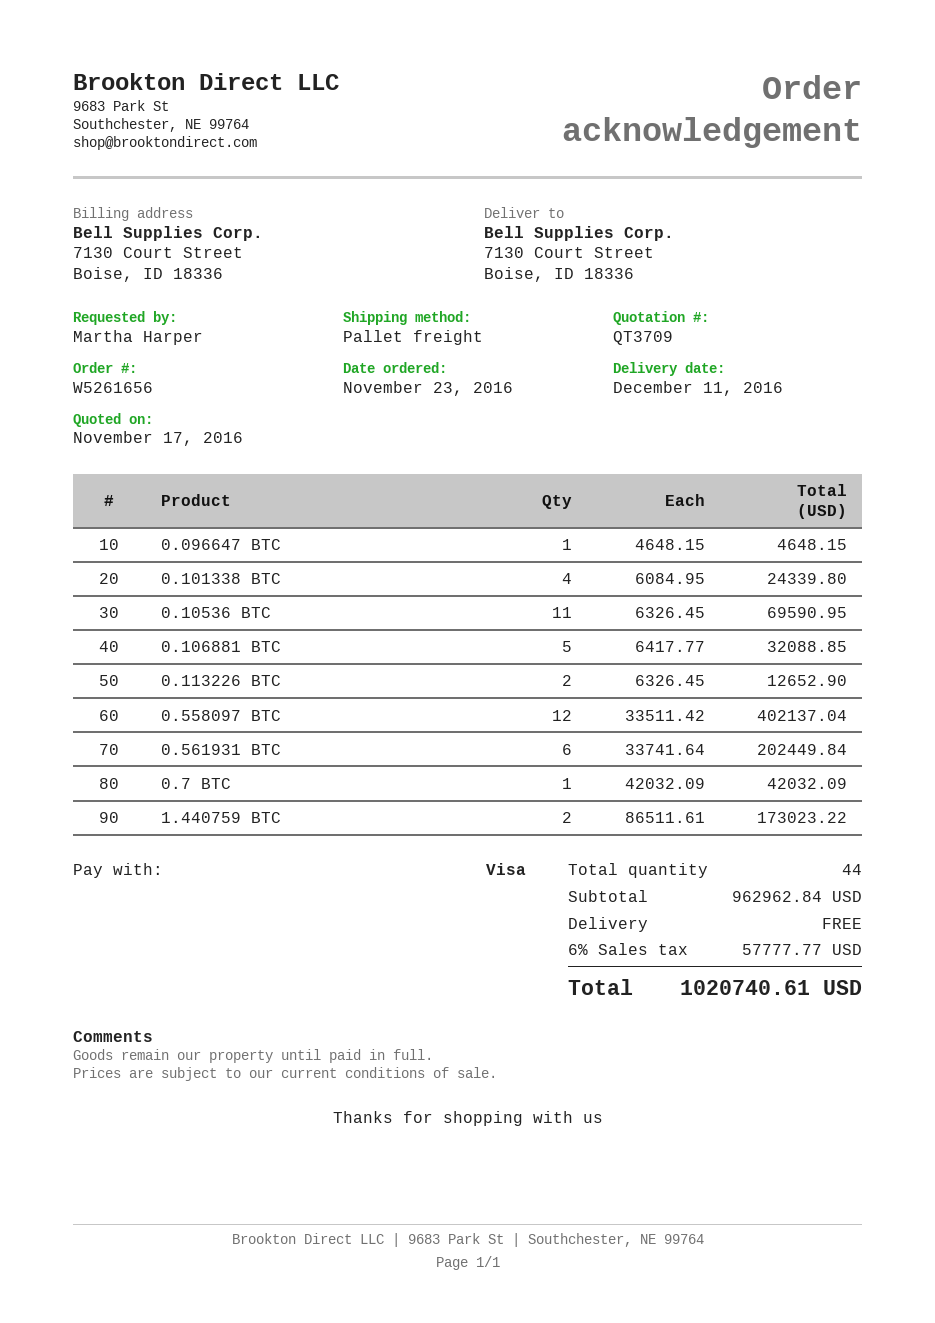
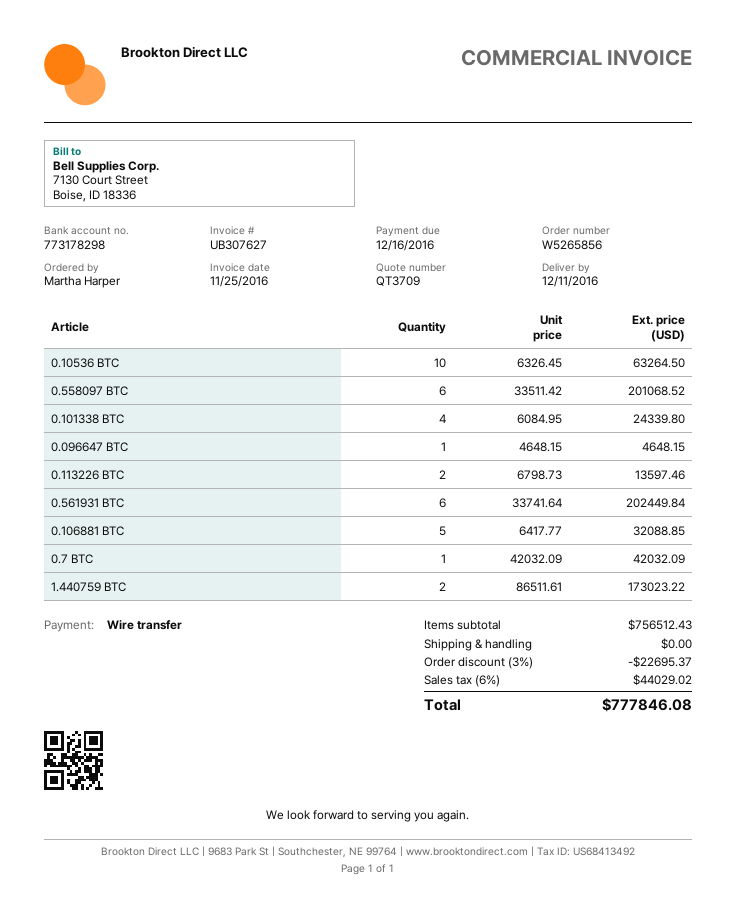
order number: W5261656 -> W5265856
payment method: Visa -> bank transfer
0.10536 BTC: 11 x 6326.45 = 69590.95 -> 10 x 6326.45 = 63264.50
0.113226 BTC: 2 x 6326.45 = 12652.90 -> 2 x 6798.73 = 13597.46
0.558097 BTC: 12 x 33511.42 = 402137.04 -> 6 x 33511.42 = 201068.52
subtotal: 962962.84 -> 756512.43
discount: none -> 3% = 22695.37
tax: 6% = 57777.77 -> 6% = 44029.02
total: 1020740.61 -> 777846.08

